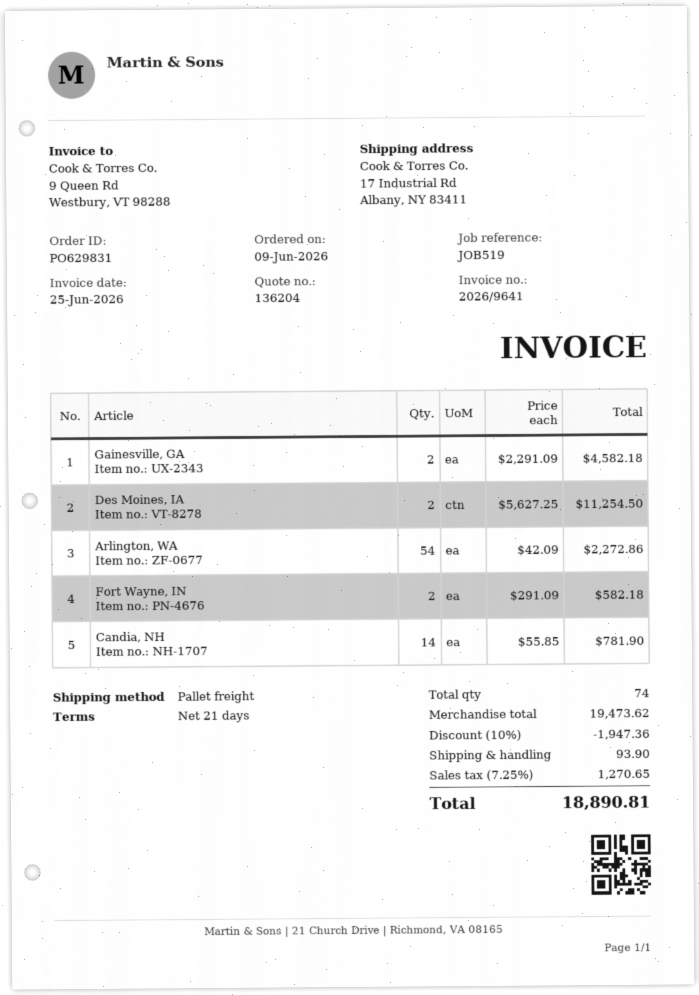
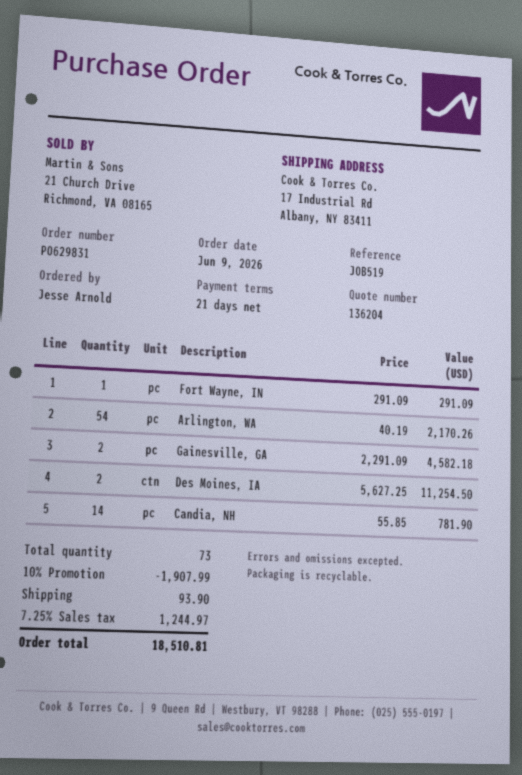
Arlington, WA: 54 x 42.09 = 2272.86 -> 54 x 40.19 = 2170.26
Fort Wayne, IN: 2 x 291.09 = 582.18 -> 1 x 291.09 = 291.09
total quantity: 74 -> 73
discount: 10% = 1947.36 -> 10% = 1907.99
tax: 7.25% = 1270.65 -> 7.25% = 1244.97
total: 18890.81 -> 18510.81

